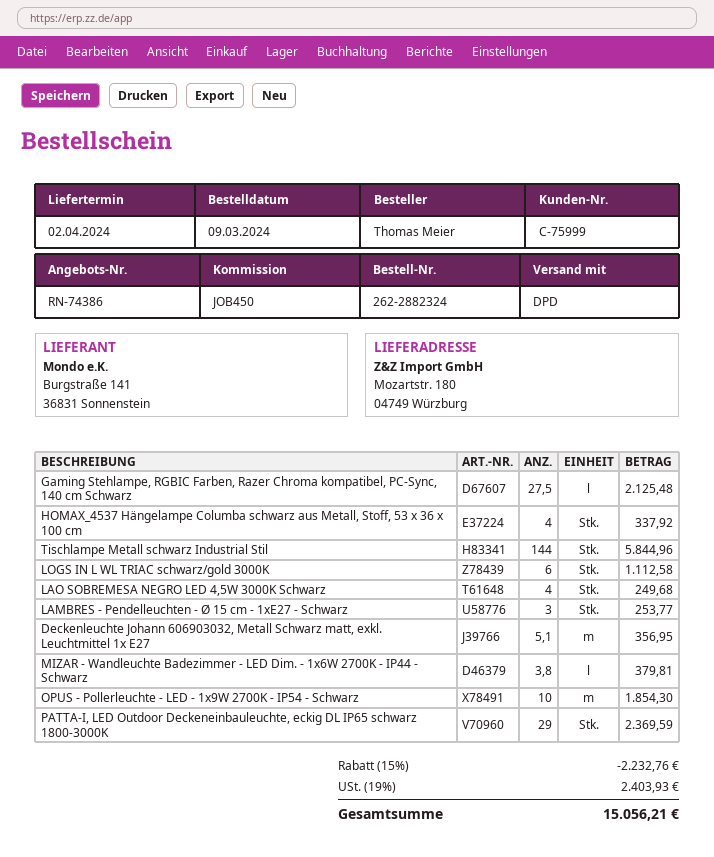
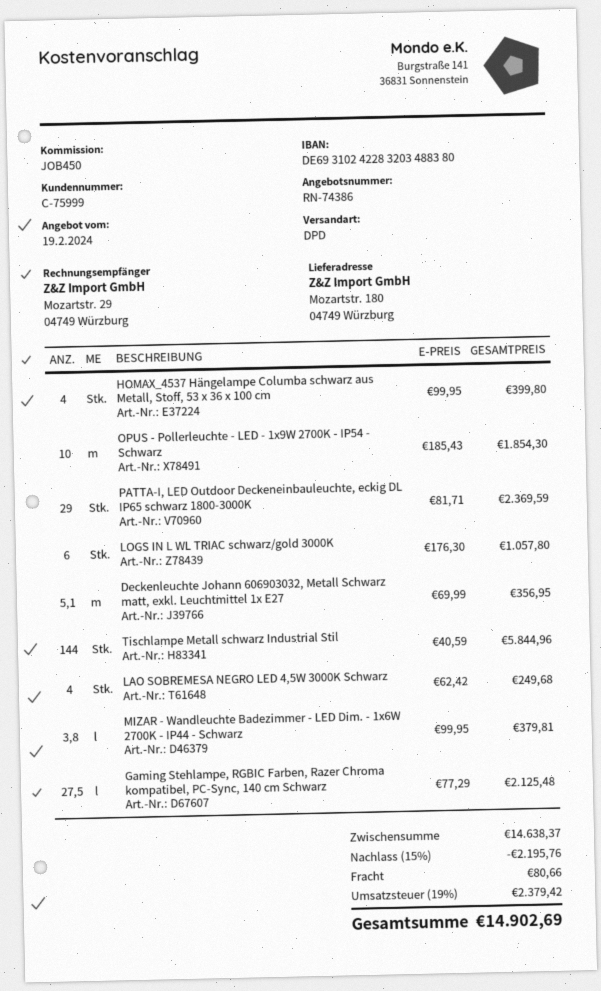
HOMAX_4537 Hängelampe Columba schwarz aus Metall, Stoff, 53 x 36 x 100 cm: 4 for 337.92 -> 4 for 399.80
LOGS IN L WL TRIAC schwarz/gold 3000K: 6 for 1112.58 -> 6 for 1057.80
LAMBRES - Pendelleuchten - Ø 15 cm - 1xE27 - Schwarz: 3 for 253.77 -> none
discount: 15% = 2232.76 -> 15% = 2195.76
shipping: none -> 80.66
tax: 19% = 2403.93 -> 19% = 2379.42
total: 15056.21 -> 14902.69

